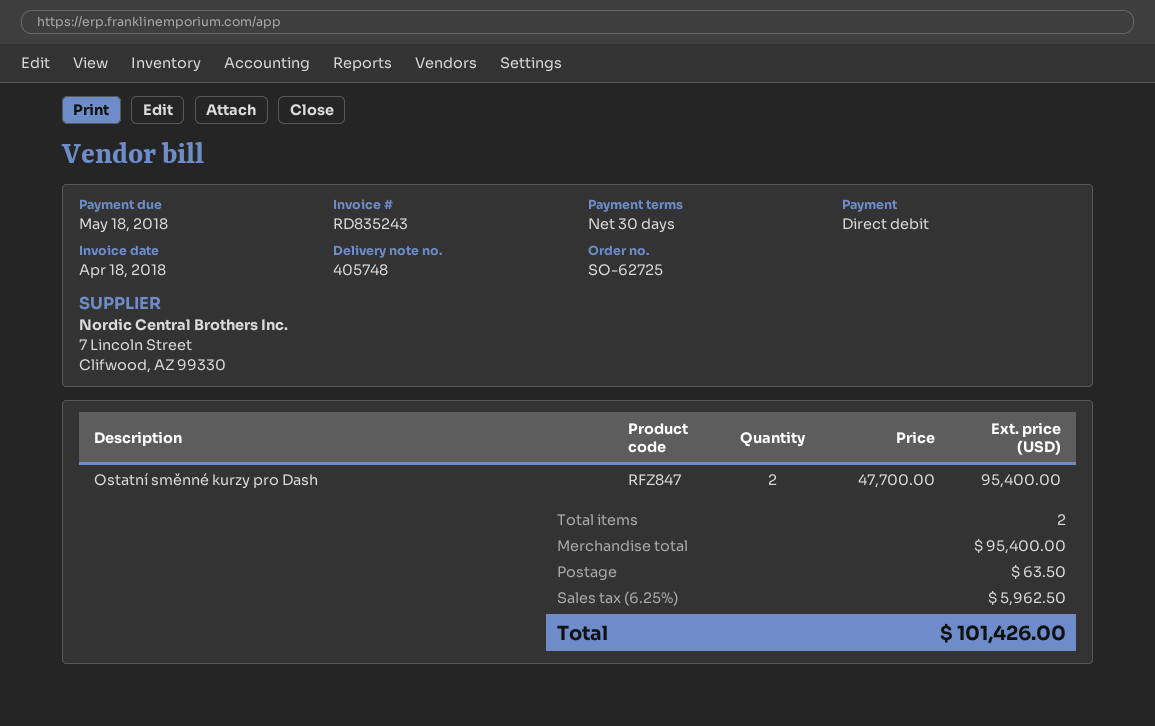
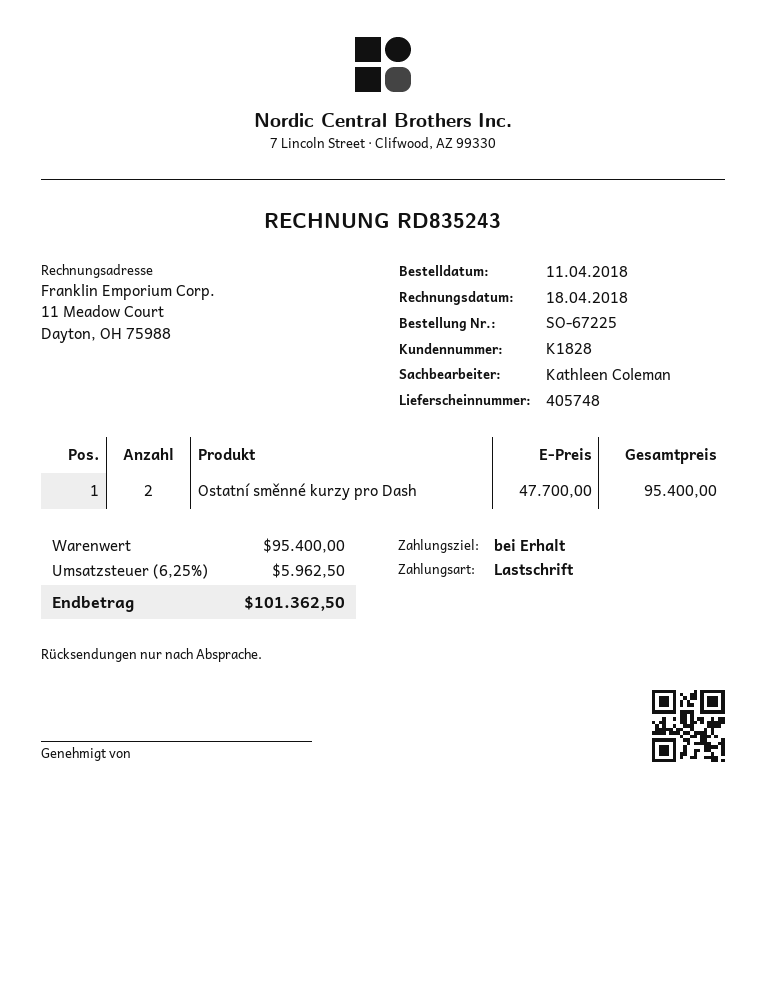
order number: SO-62725 -> SO-67225
payment terms: 30 days -> on receipt
shipping: 63.50 -> none
total: 101426.00 -> 101362.50

